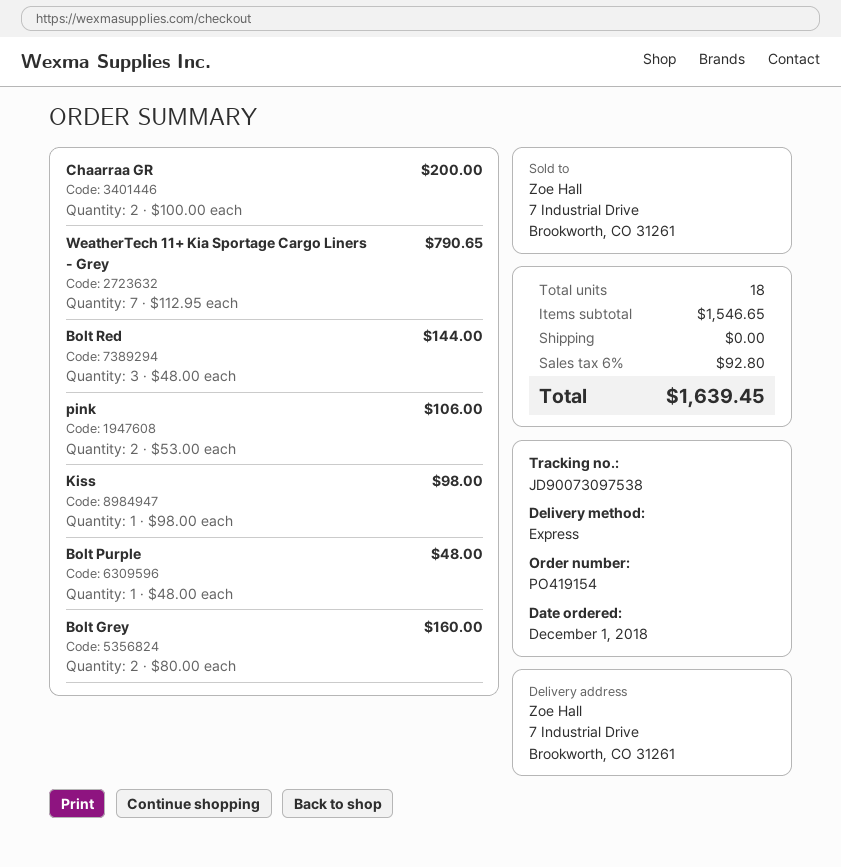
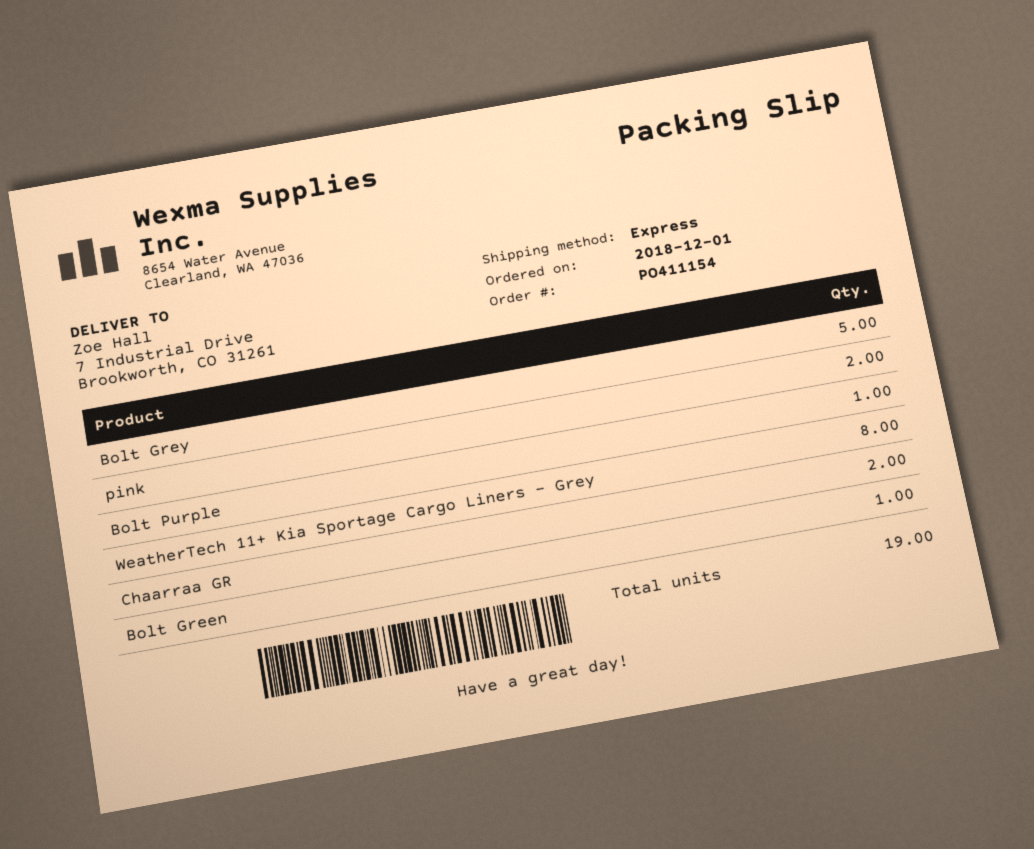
order number: PO419154 -> PO411154
WeatherTech 11+ Kia Sportage Cargo Liners - Grey: 7 -> 8
Bolt Red: 3 -> none
Kiss: 1 -> none
Bolt Grey: 2 -> 5
Bolt Green: none -> 1
total quantity: 18 -> 19

